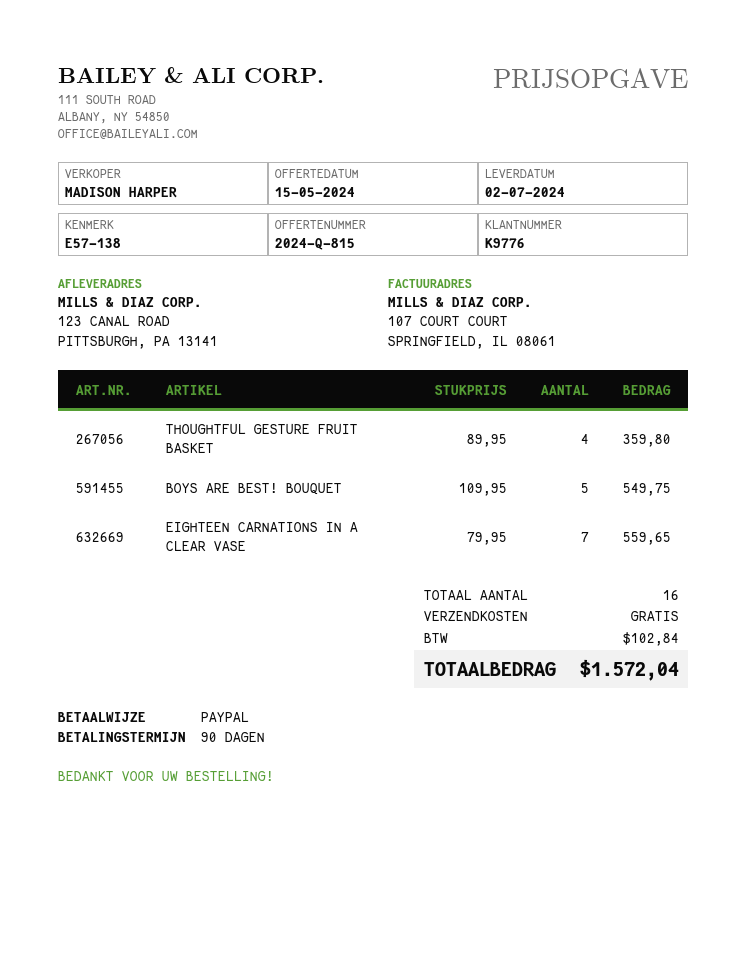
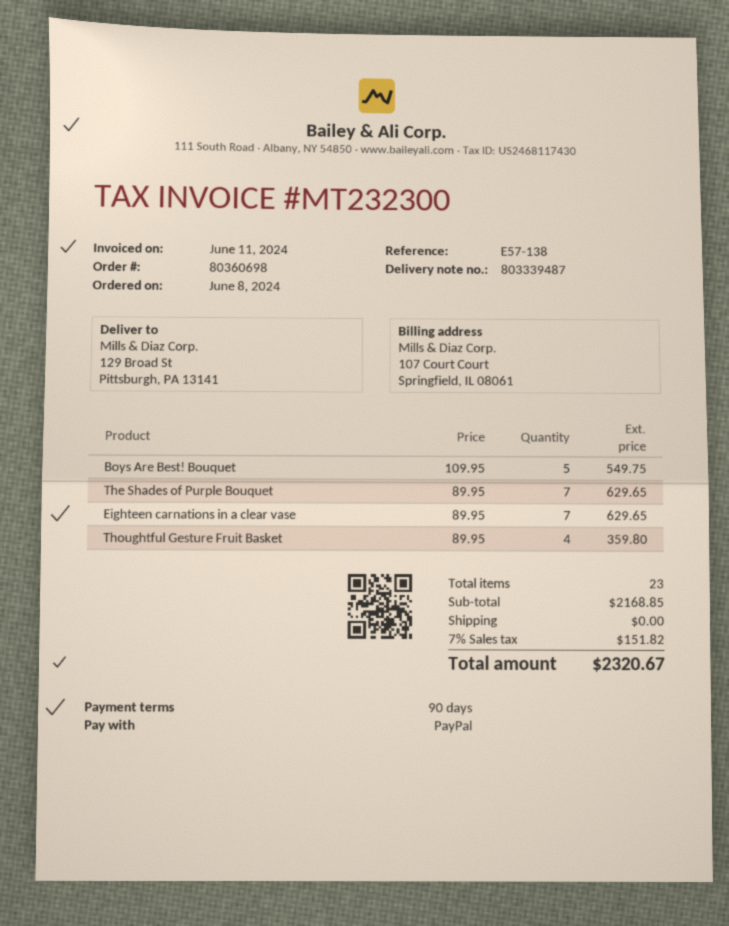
ship to: 123 CANAL ROAD, PITTSBURGH, PA 13141 -> 129 Broad St, Pittsburgh, PA 13141
EIGHTEEN CARNATIONS IN A CLEAR VASE: 7 x 79.95 = 559.65 -> 7 x 89.95 = 629.65
The Shades of Purple Bouquet: none -> 7 x 89.95 = 629.65
total quantity: 16 -> 23
tax: 102.84 -> 151.82
total: 1572.04 -> 2320.67

